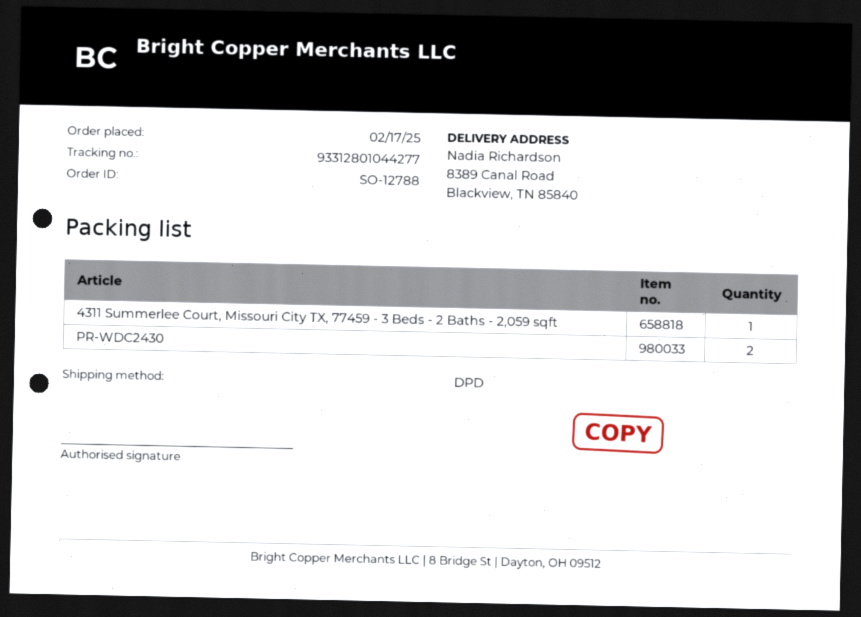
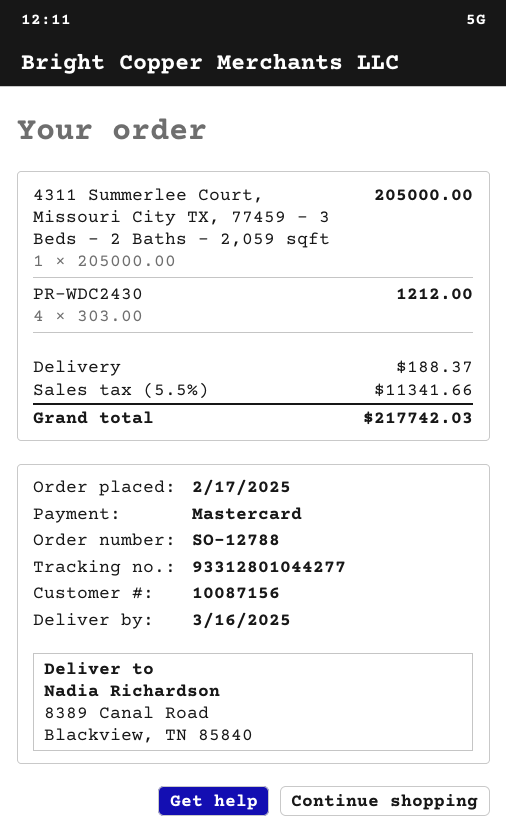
PR-WDC2430: 2 -> 4

